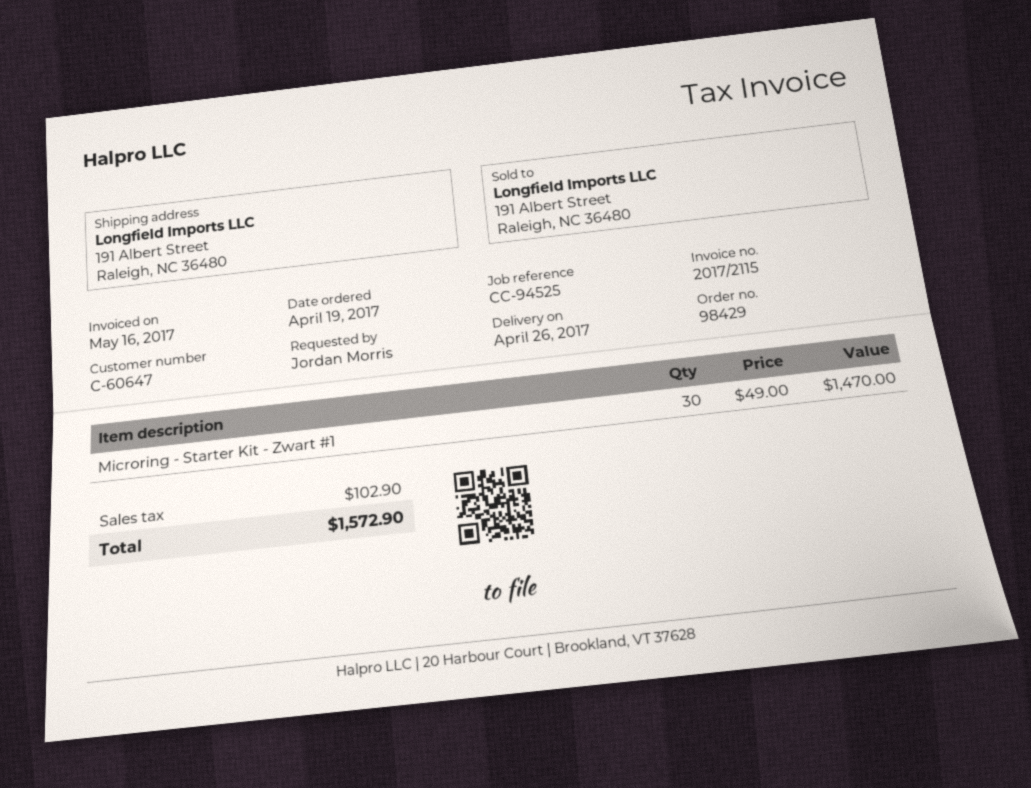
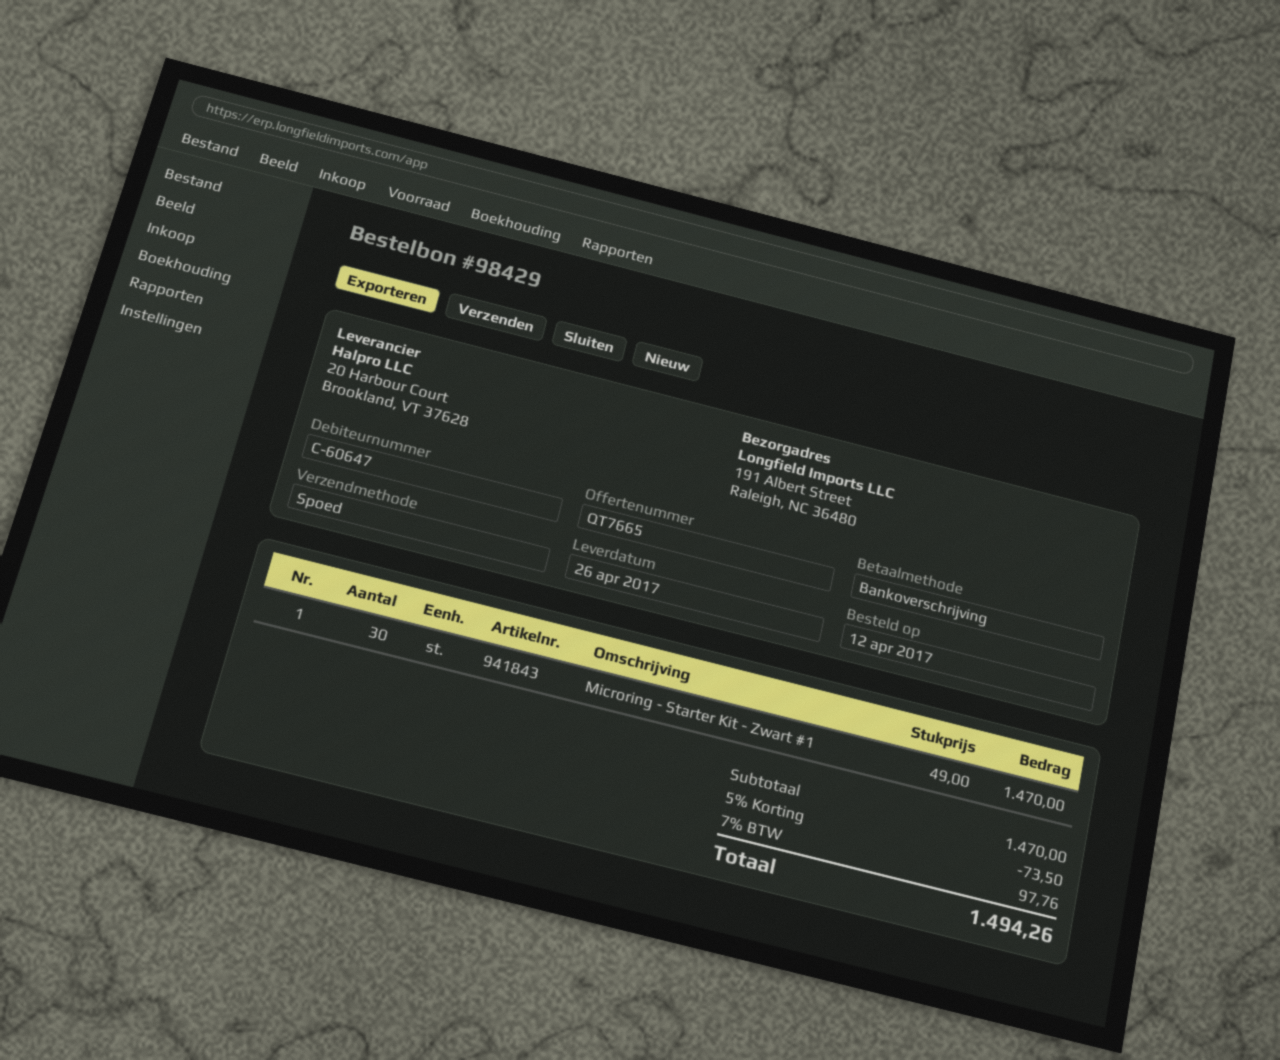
order date: 2017-04-19 -> 2017-04-12
discount: none -> 5% = 73.50
tax: 102.90 -> 97.76
total: 1572.90 -> 1494.26

